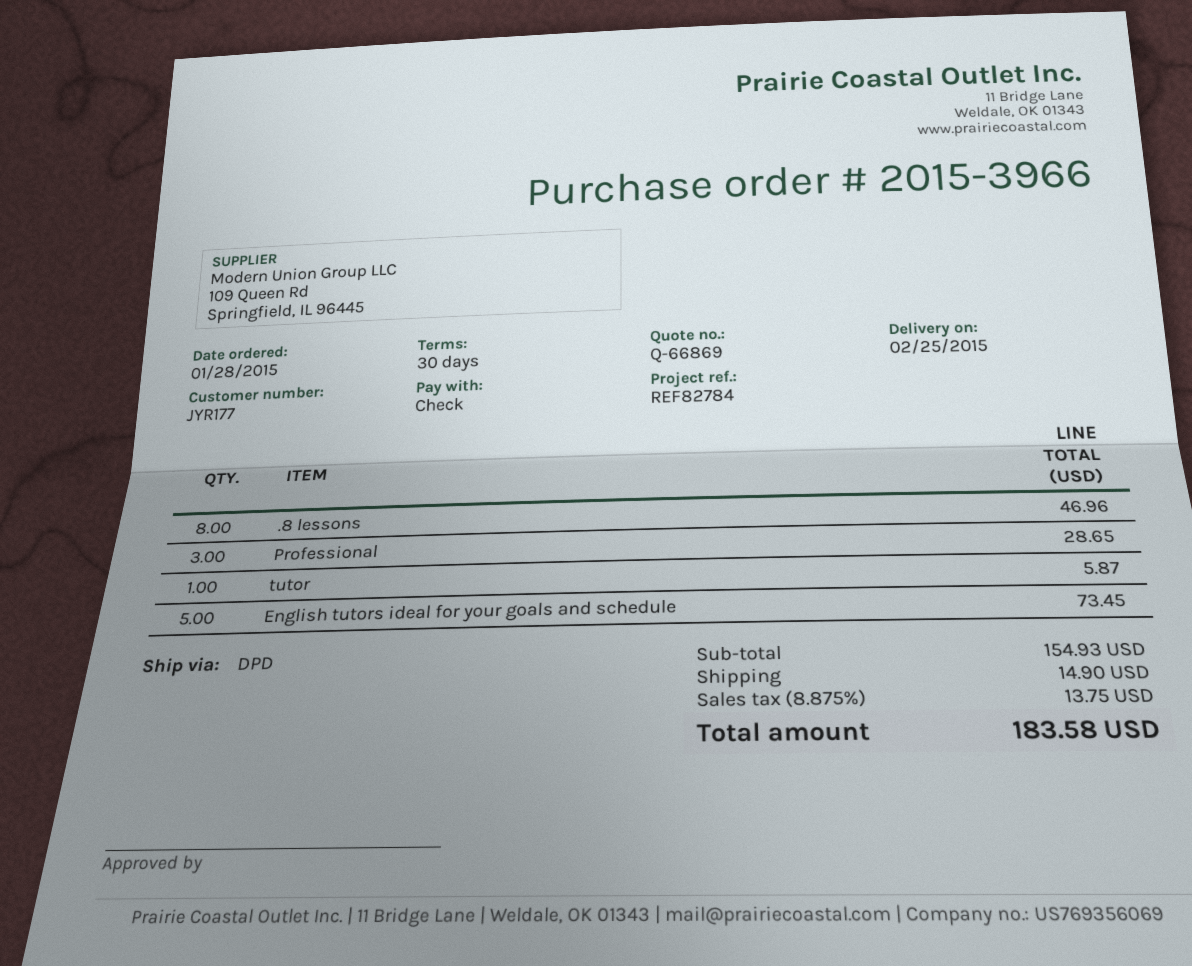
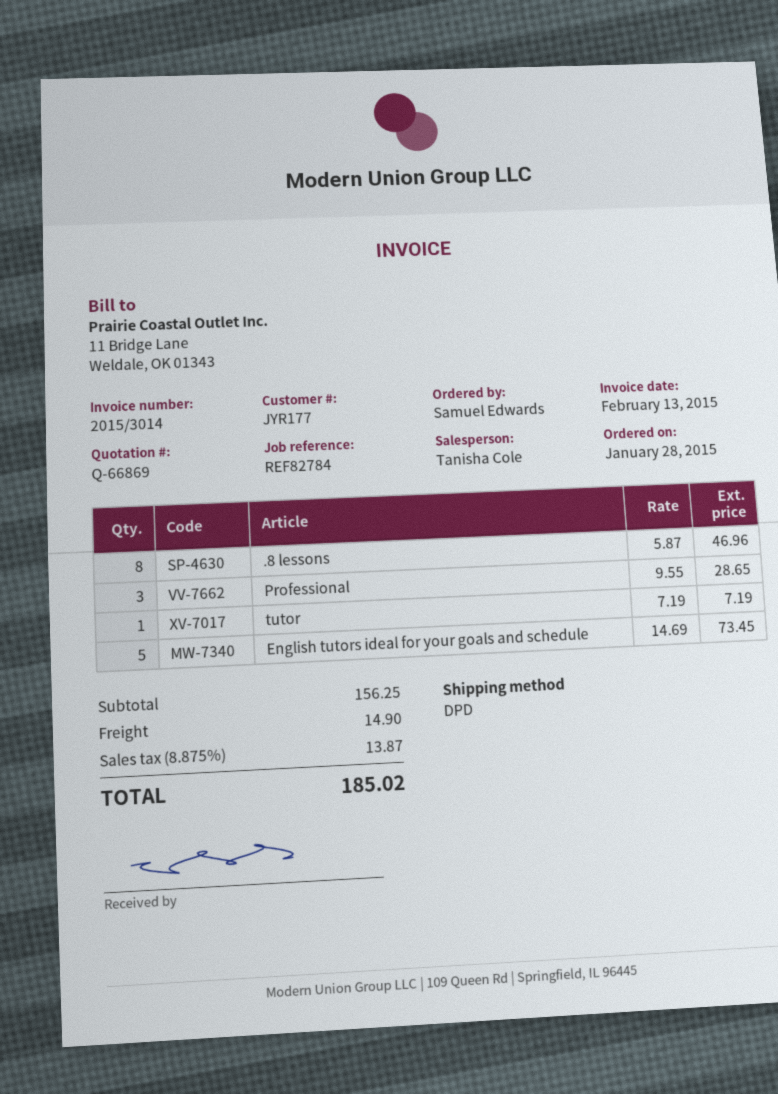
tutor: 1 for 5.87 -> 1 for 7.19
subtotal: 154.93 -> 156.25
tax: 8.875% = 13.75 -> 8.875% = 13.87
total: 183.58 -> 185.02

